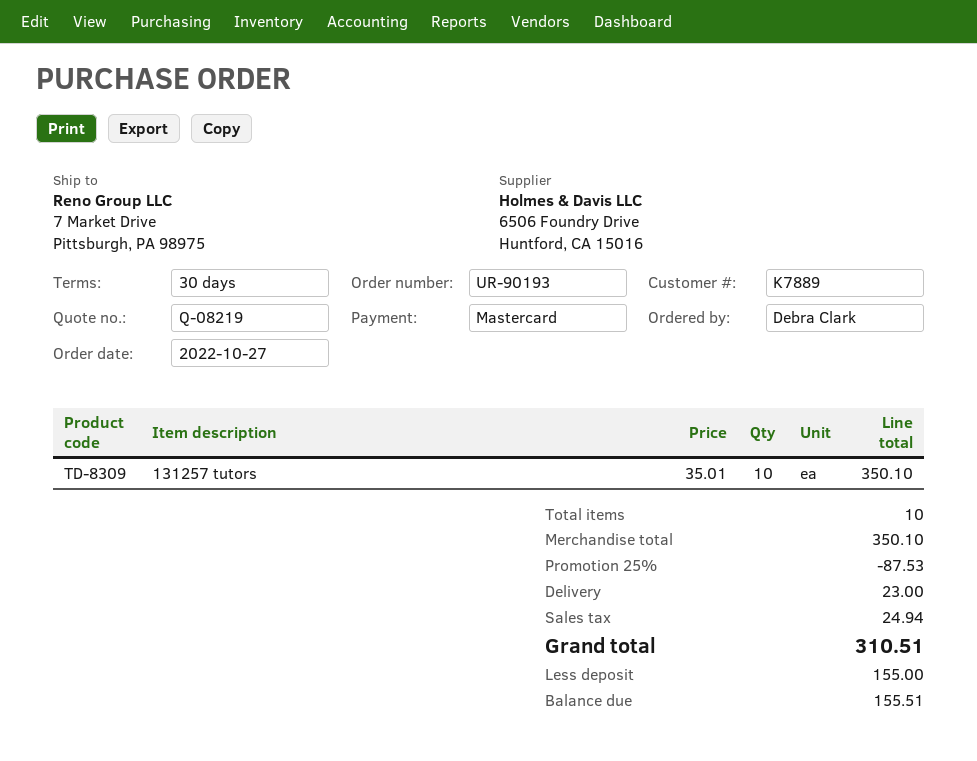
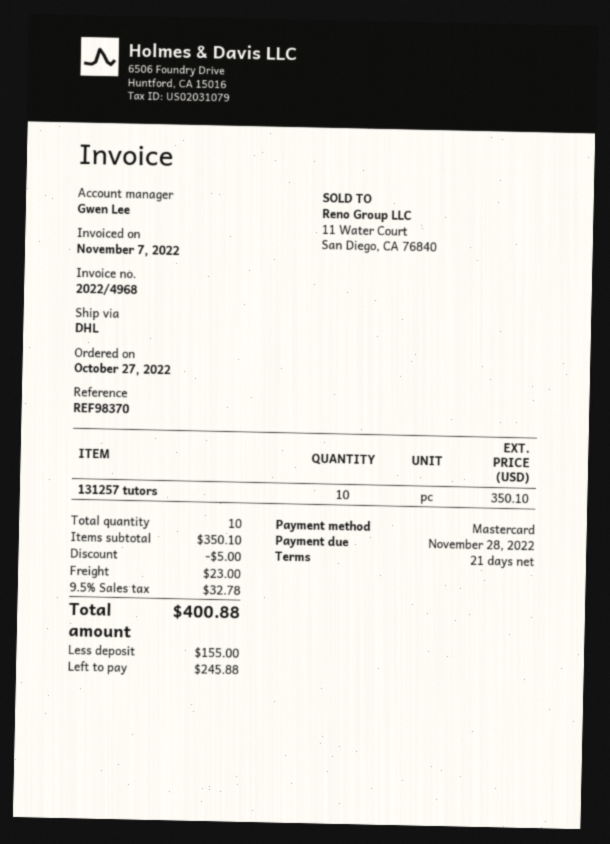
payment terms: 30 days -> 21 days
discount: 87.53 -> 5.00
tax: 24.94 -> 32.78
total: 310.51 -> 400.88
balance: 155.51 -> 245.88

